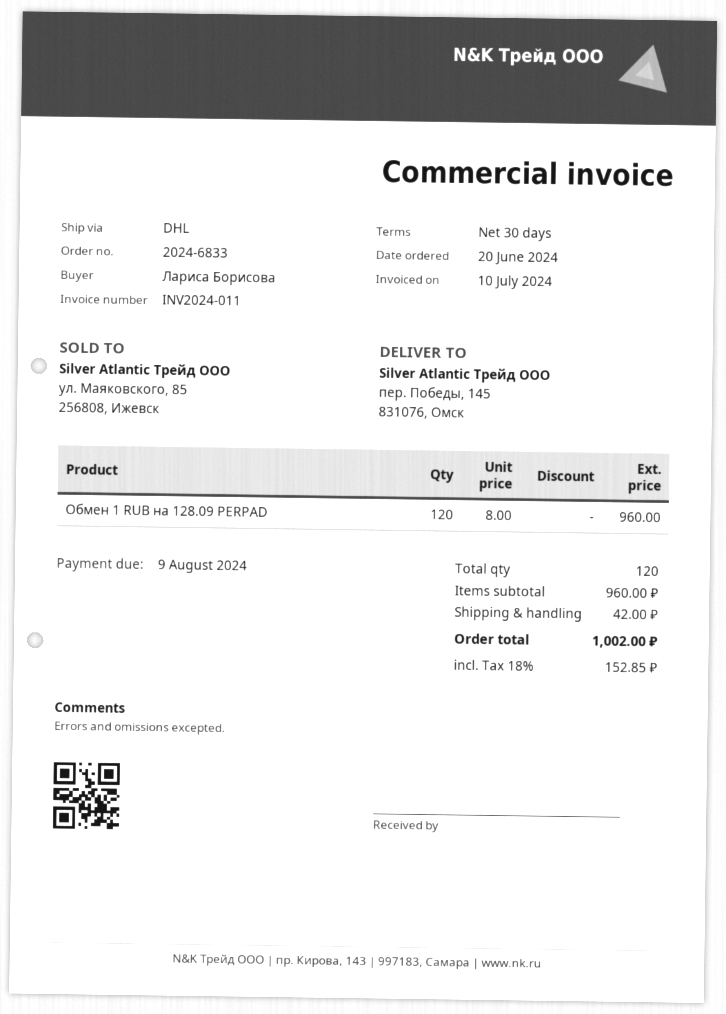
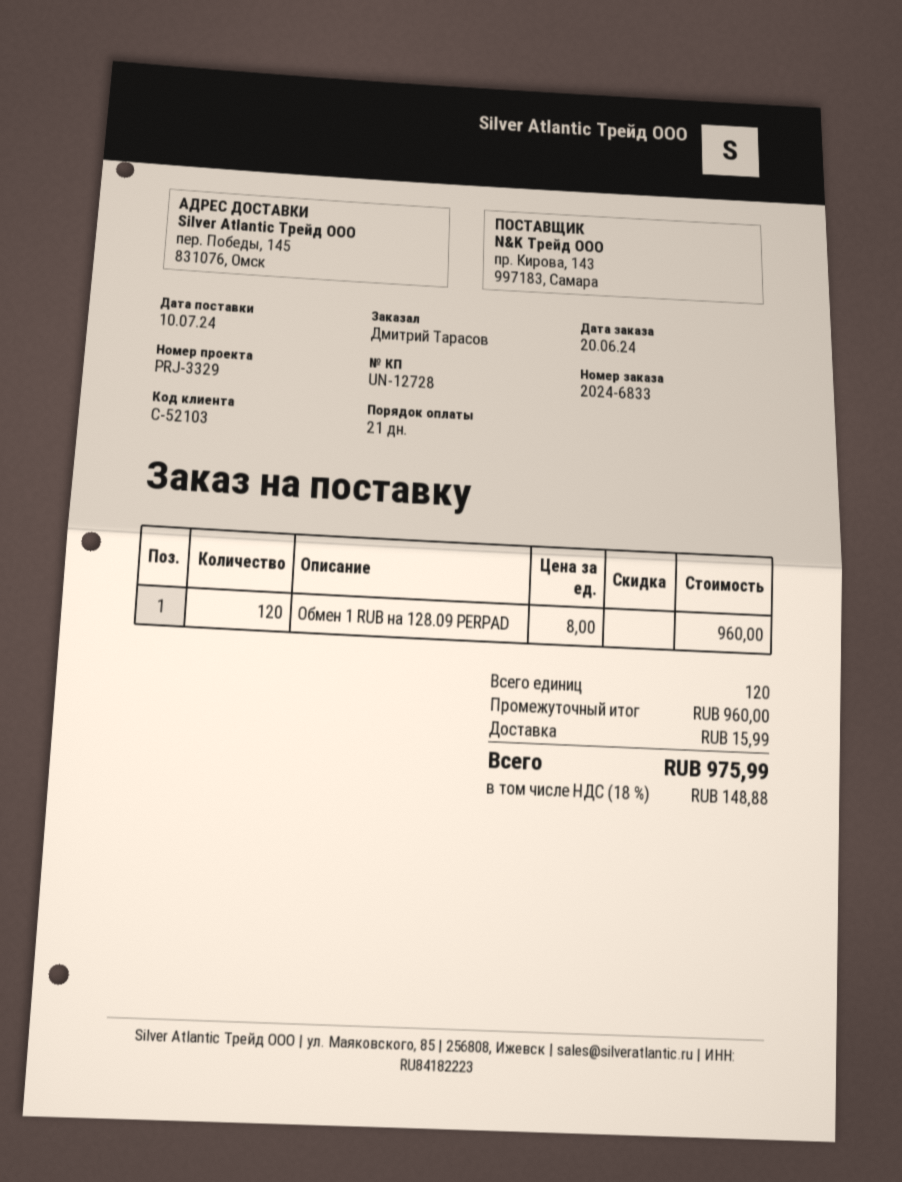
payment terms: 30 days -> 21 days
ordered by: Лариса Борисова -> Дмитрий Тарасов
shipping: 42.00 -> 15.99
tax: 18% = 152.85 -> 18% = 148.88
total: 1002.00 -> 975.99

